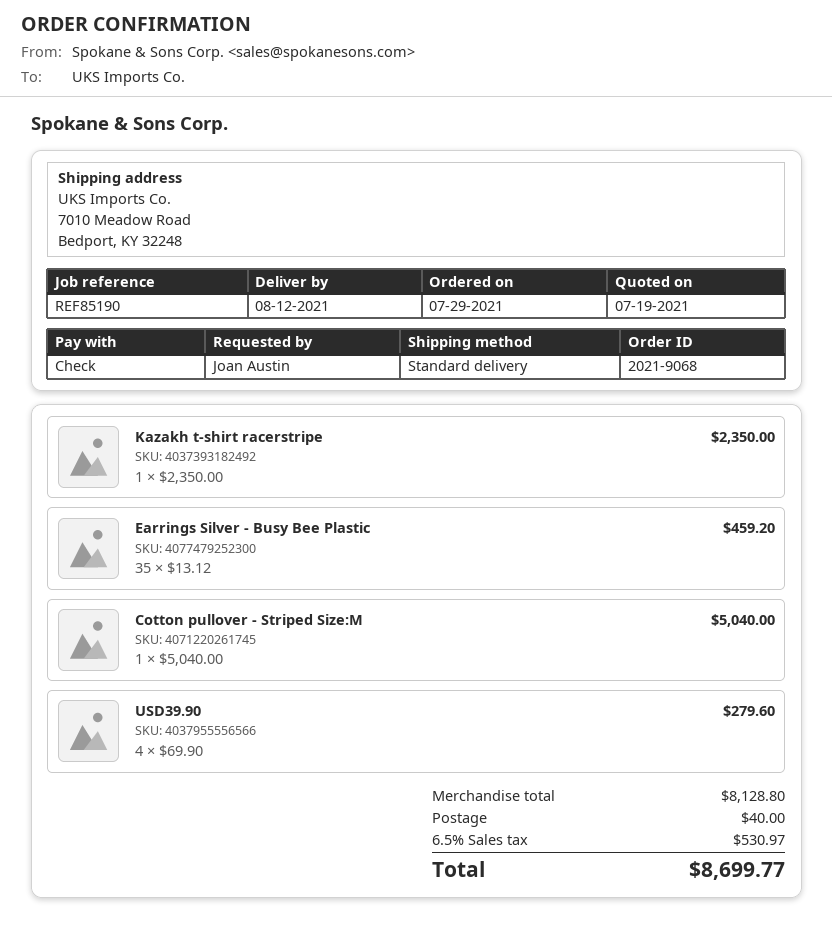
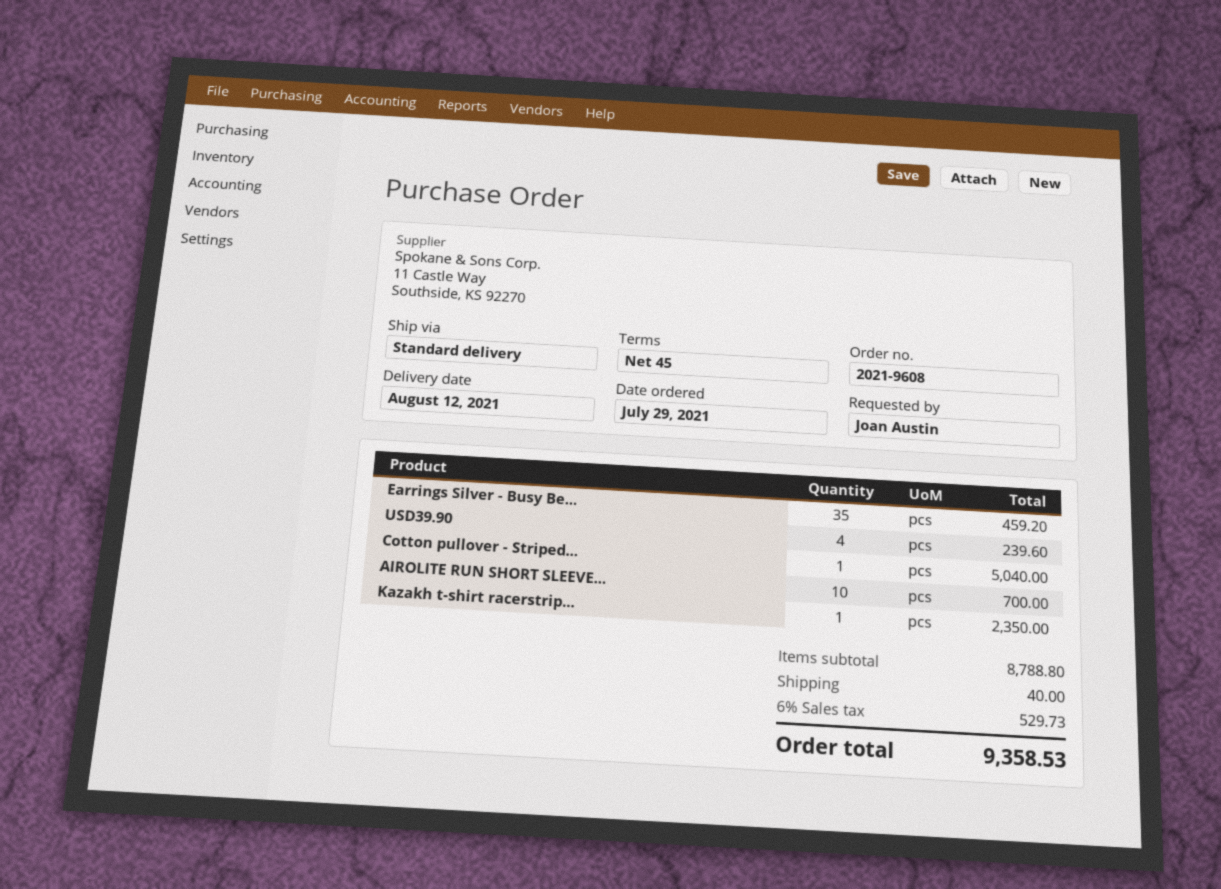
order number: 2021-9068 -> 2021-9608
USD39.90: 4 for 279.60 -> 4 for 239.60
AIROLITE RUN SHORT SLEEVE...: none -> 10 for 700.00
subtotal: 8128.80 -> 8788.80
tax: 6.5% = 530.97 -> 6% = 529.73
total: 8699.77 -> 9358.53

